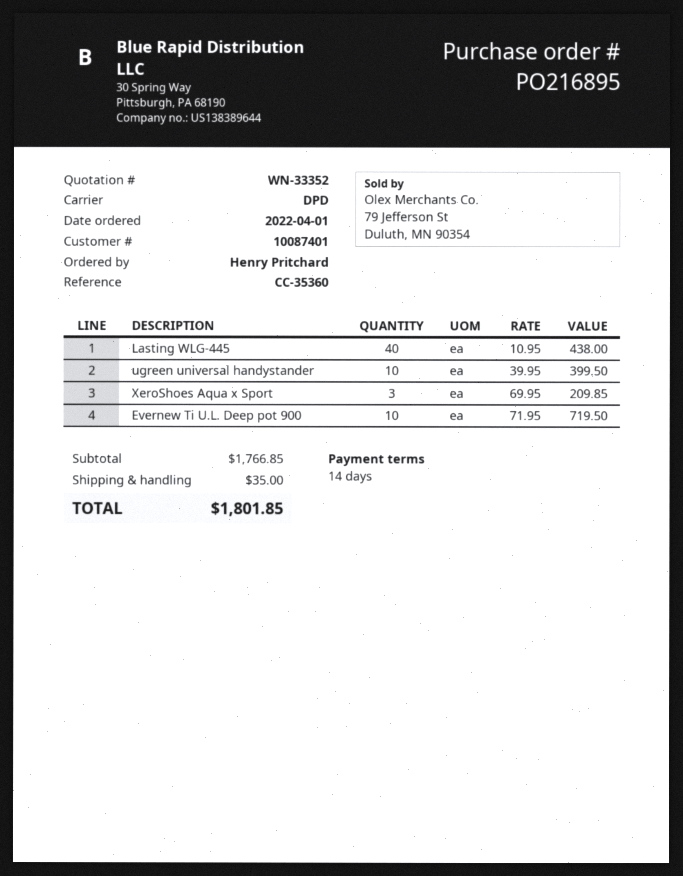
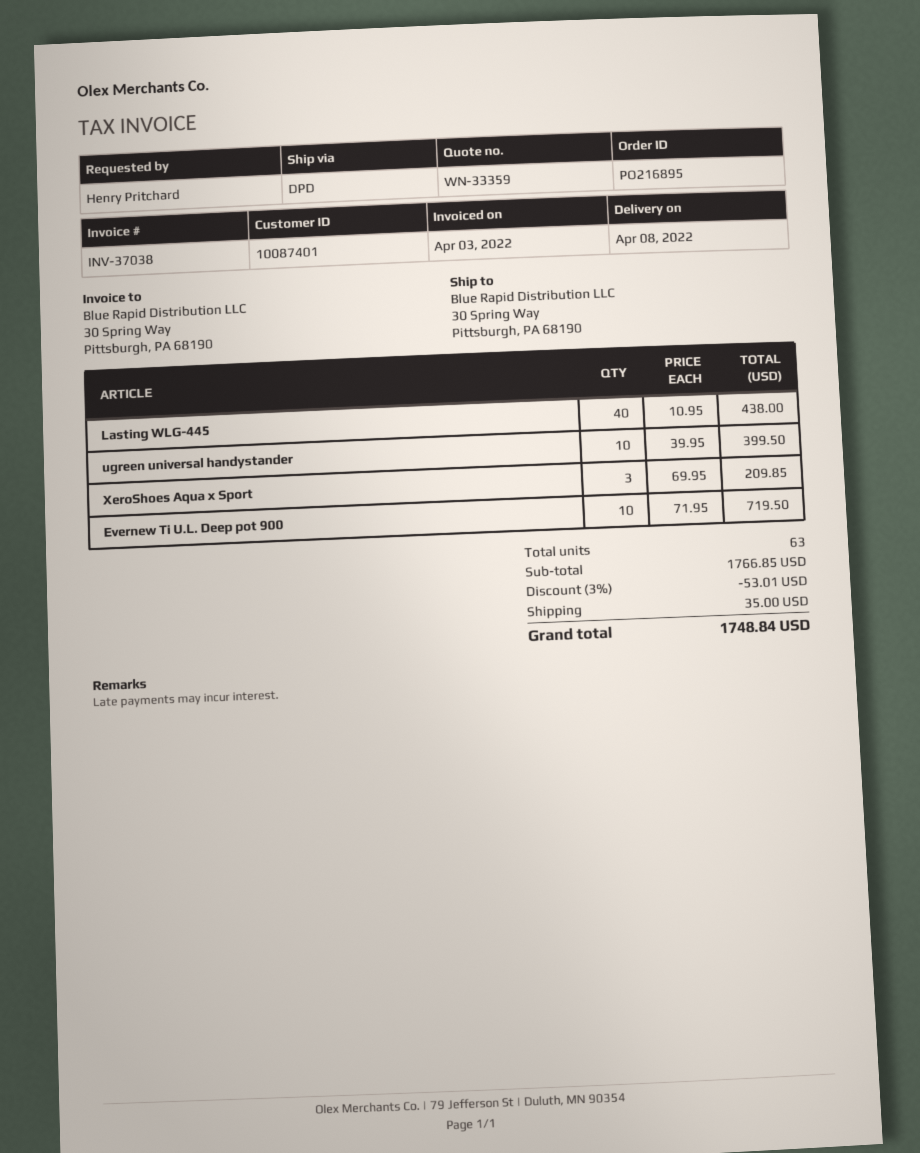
quote number: WN-33352 -> WN-33359
discount: none -> 3% = 53.01
total: 1801.85 -> 1748.84

